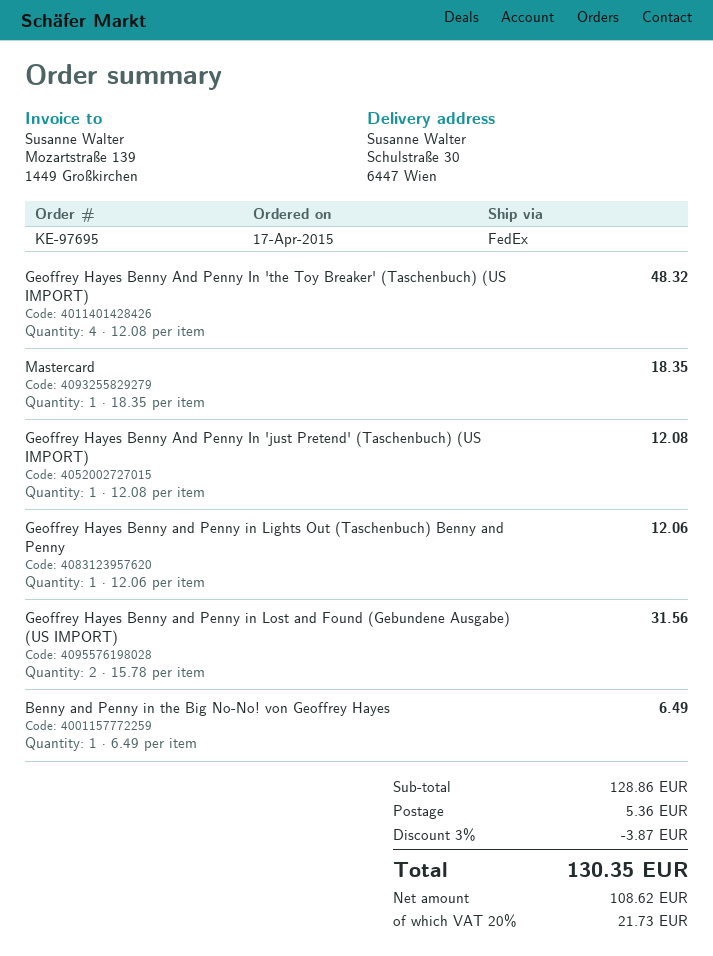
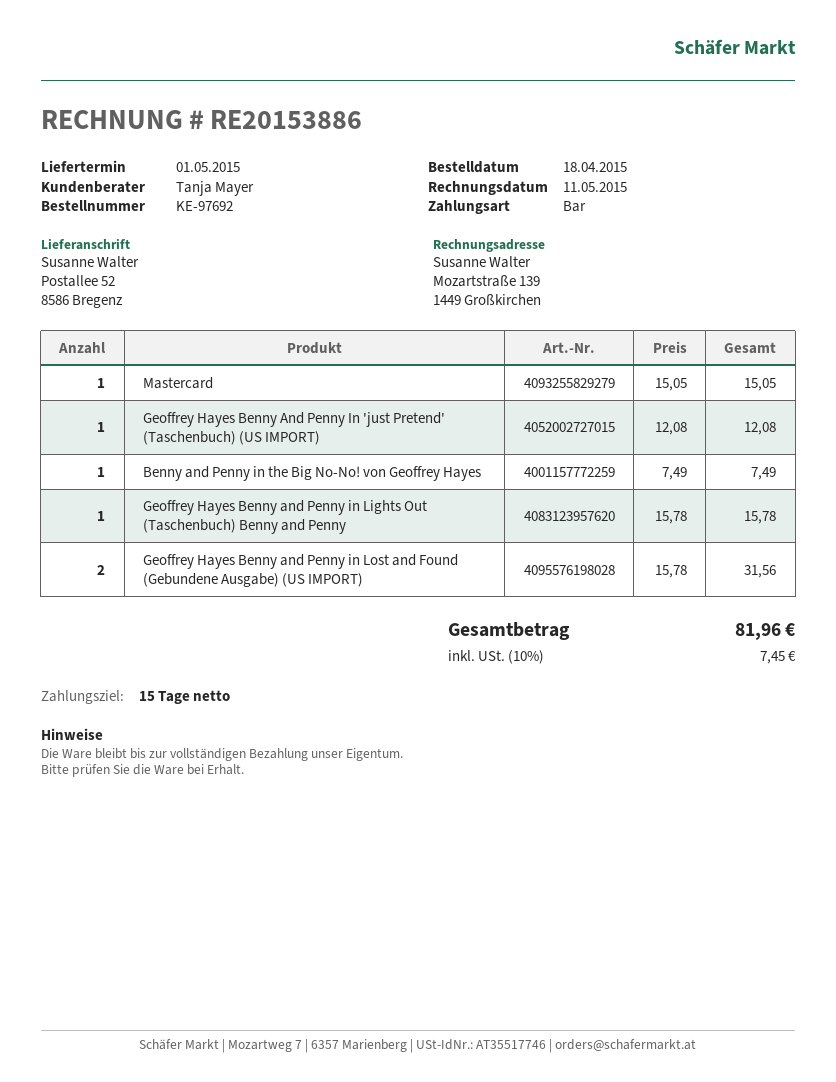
order number: KE-97695 -> KE-97692
order date: 2015-04-17 -> 2015-04-18
ship to: Schulstraße 30, 6447 Wien -> Postallee 52, 8586 Bregenz
Geoffrey Hayes Benny And Penny In 'the Toy Breaker' (Taschenbuch) (US IMPORT): 4 x 12.08 = 48.32 -> none
Mastercard: 1 x 18.35 = 18.35 -> 1 x 15.05 = 15.05
Geoffrey Hayes Benny and Penny in Lights Out (Taschenbuch) Benny and Penny: 1 x 12.06 = 12.06 -> 1 x 15.78 = 15.78
Benny and Penny in the Big No-No! von Geoffrey Hayes: 1 x 6.49 = 6.49 -> 1 x 7.49 = 7.49
discount: 3% = 3.87 -> none
shipping: 5.36 -> none
tax: 20% = 21.73 -> 10% = 7.45
total: 130.35 -> 81.96

